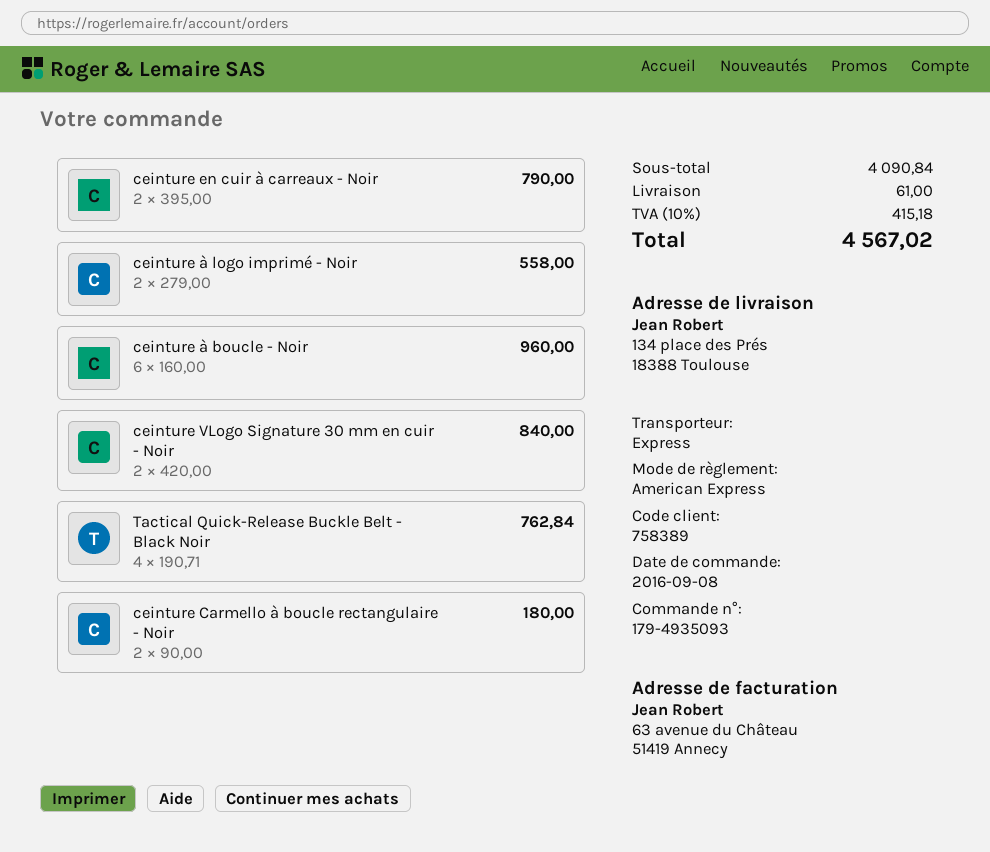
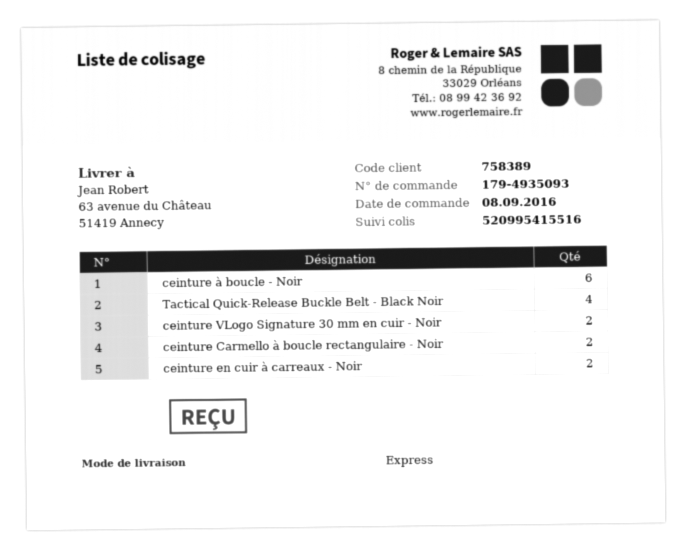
ship to: 134 place des Prés, 18388 Toulouse -> 63 avenue du Château, 51419 Annecy
ceinture à logo imprimé - Noir: 2 -> none

